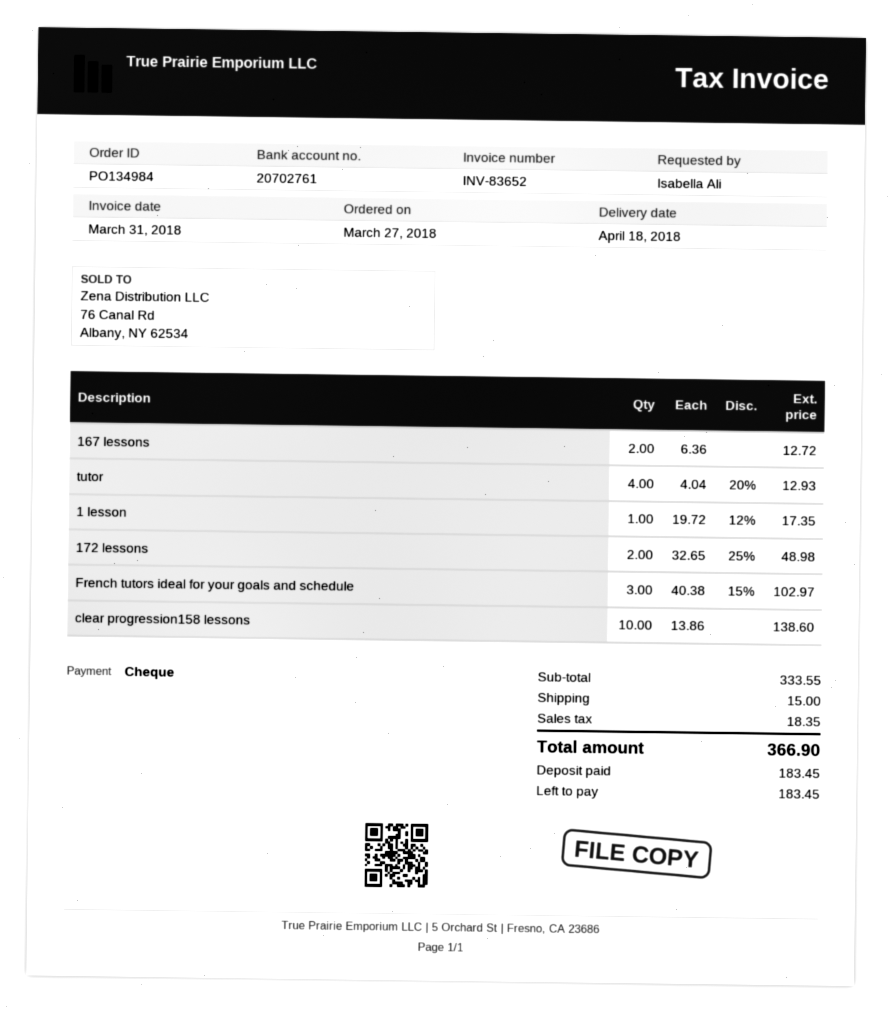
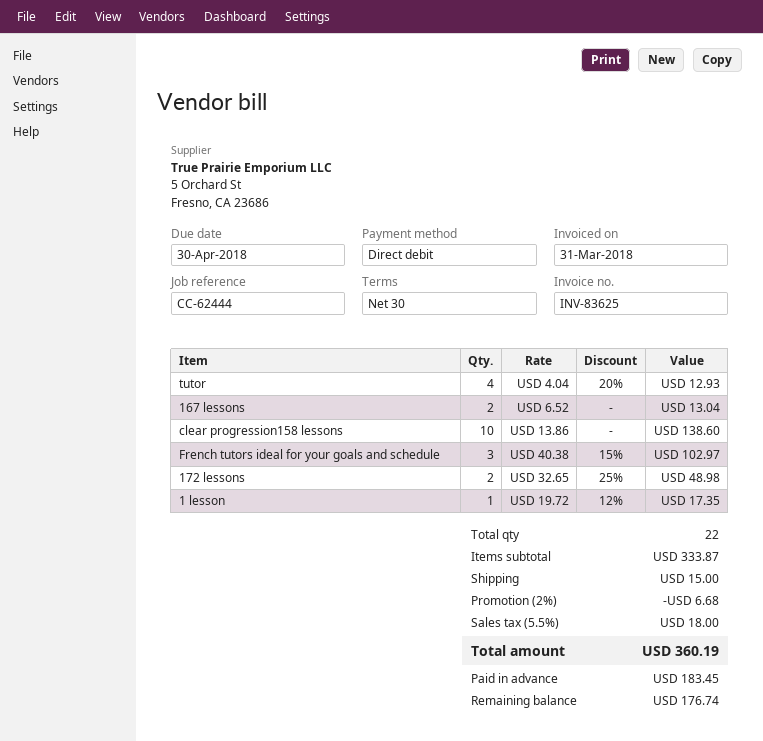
invoice number: INV-83652 -> INV-83625
payment method: cheque -> direct debit
167 lessons: 2 x 6.36 = 12.72 -> 2 x 6.52 = 13.04
subtotal: 333.55 -> 333.87
discount: none -> 2% = 6.68
tax: 18.35 -> 18.00
total: 366.90 -> 360.19
balance: 183.45 -> 176.74

